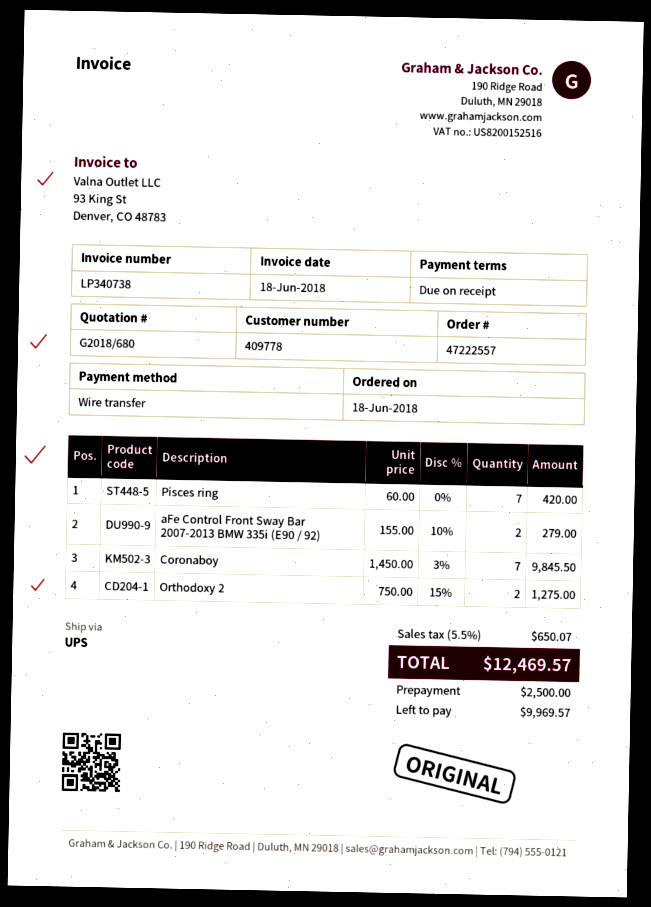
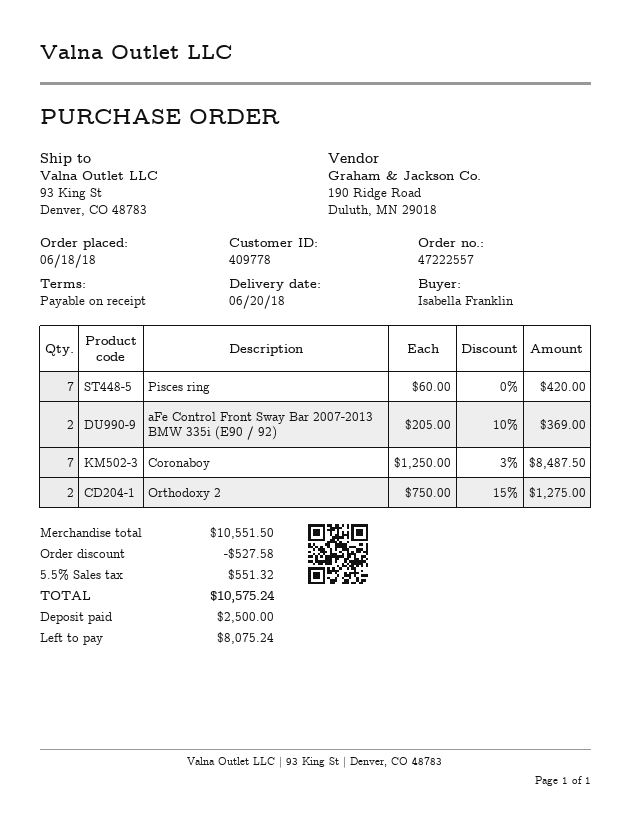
aFe Control Front Sway Bar 2007-2013 BMW 335i (E90 / 92): 2 x 155.00 - 10% = 279.00 -> 2 x 205.00 - 10% = 369.00
Coronaboy: 7 x 1450.00 - 3% = 9845.50 -> 7 x 1250.00 - 3% = 8487.50
discount: none -> 527.58
tax: 5.5% = 650.07 -> 5.5% = 551.32
total: 12469.57 -> 10575.24
balance: 9969.57 -> 8075.24

